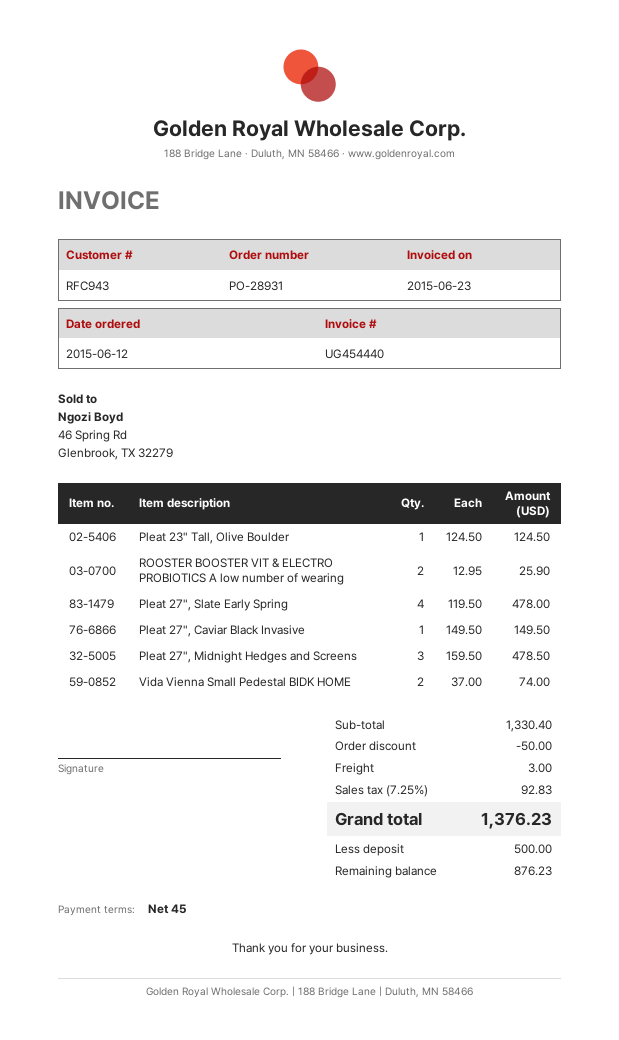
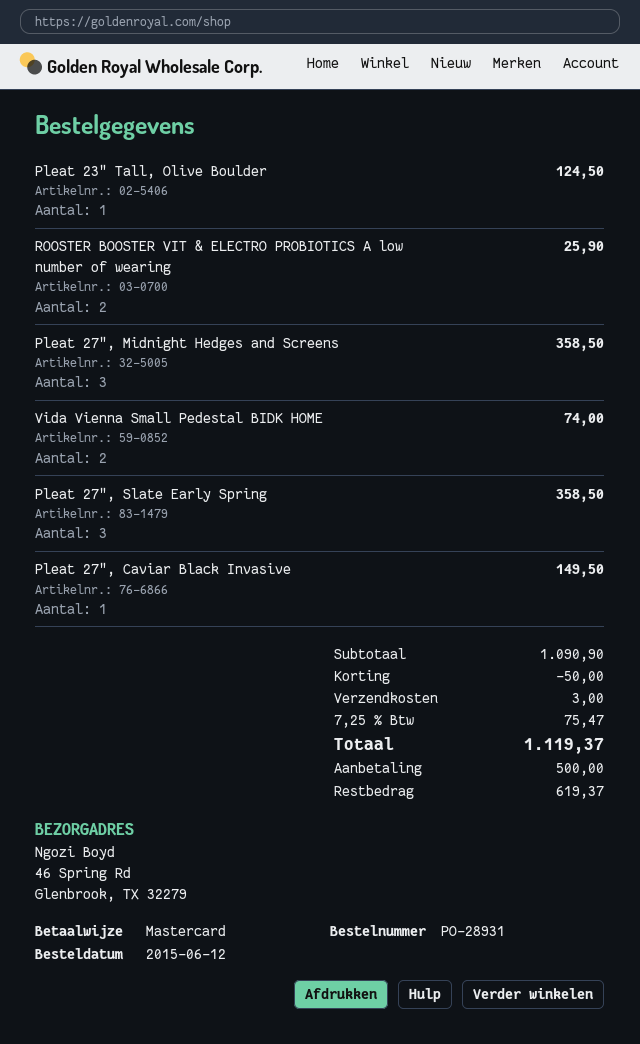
Pleat 27", Slate Early Spring: 4 for 478.00 -> 3 for 358.50
Pleat 27", Midnight Hedges and Screens: 3 for 478.50 -> 3 for 358.50
subtotal: 1330.40 -> 1090.90
tax: 7.25% = 92.83 -> 7.25% = 75.47
total: 1376.23 -> 1119.37
balance: 876.23 -> 619.37

